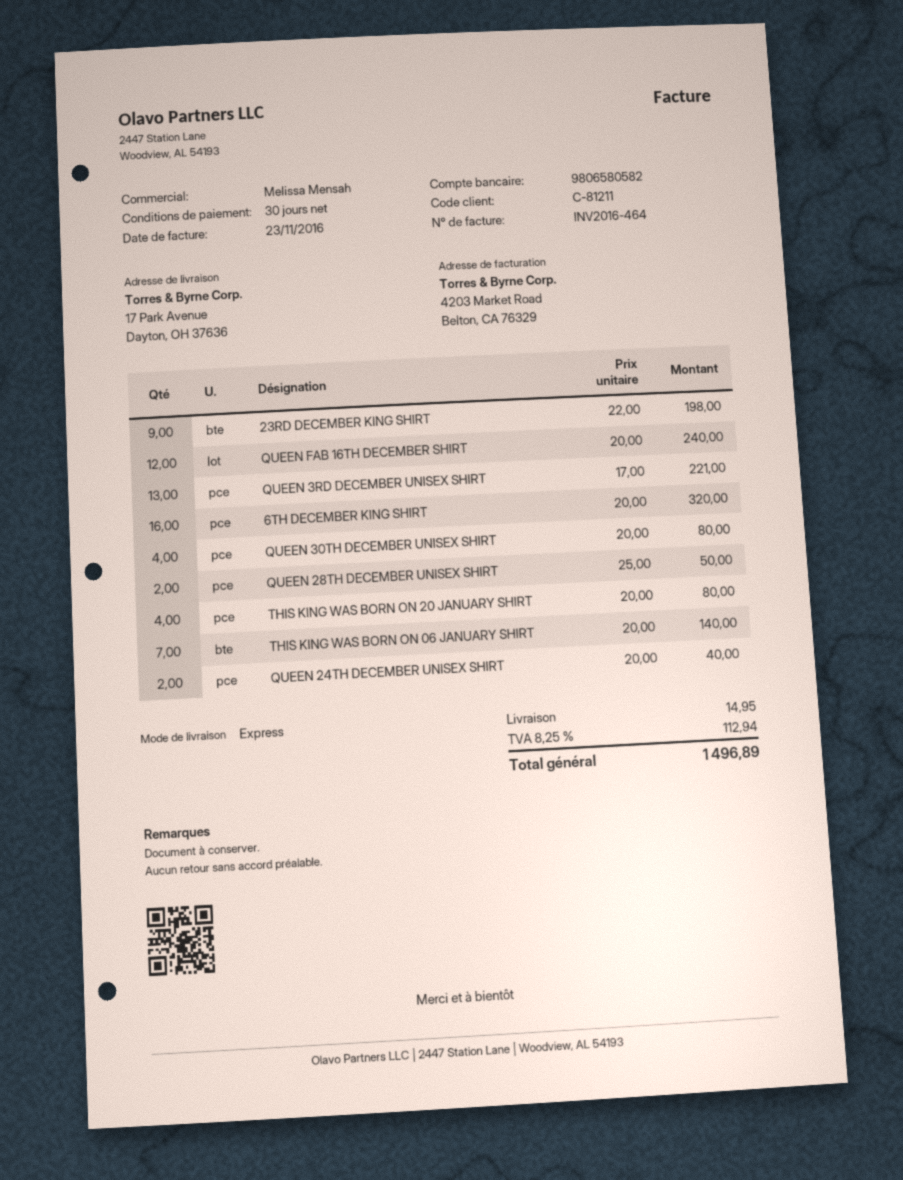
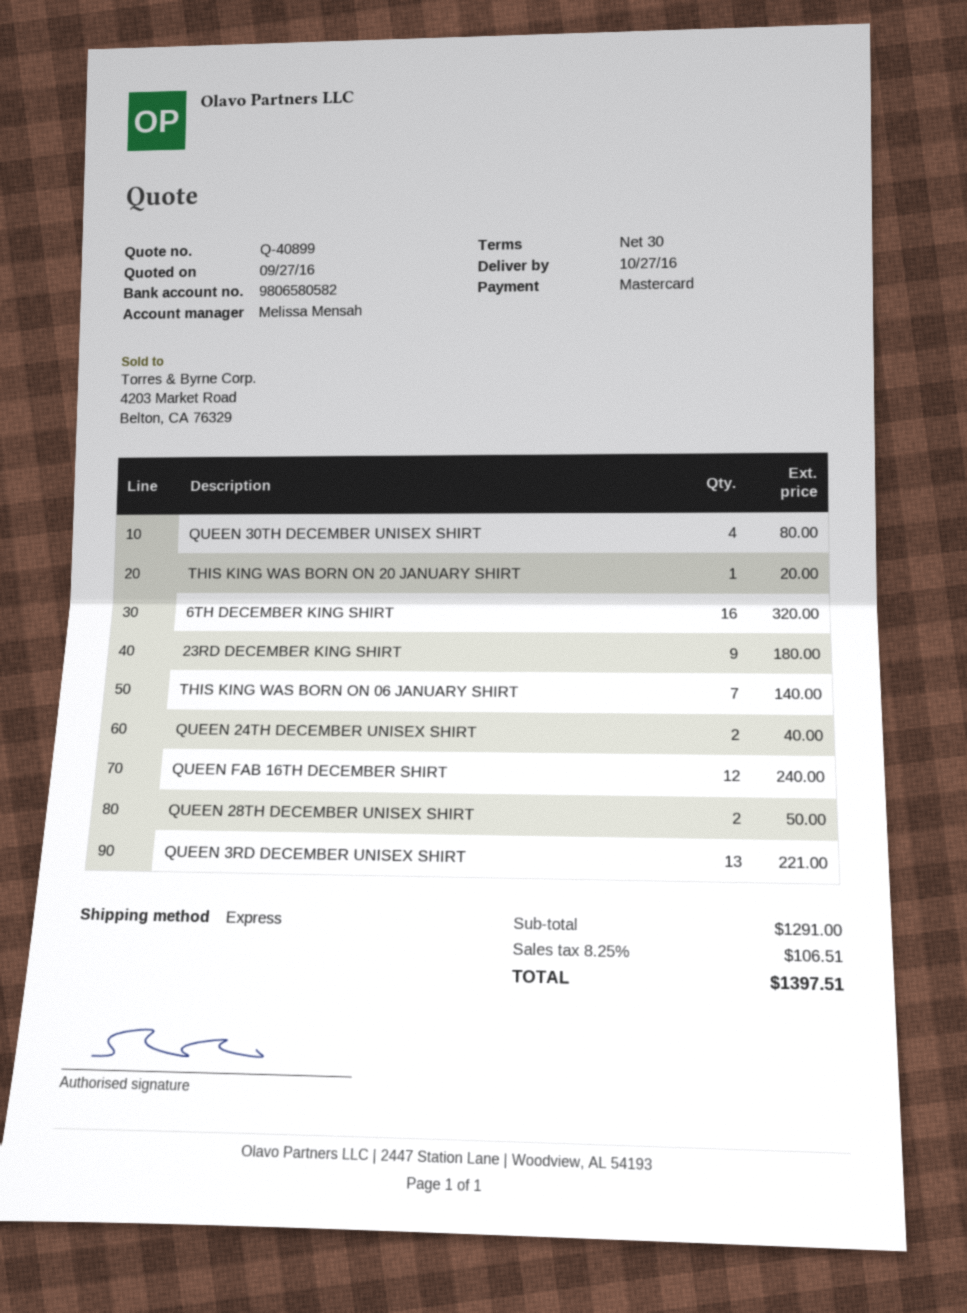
23RD DECEMBER KING SHIRT: 9 for 198.00 -> 9 for 180.00
THIS KING WAS BORN ON 20 JANUARY SHIRT: 4 for 80.00 -> 1 for 20.00
shipping: 14.95 -> none
tax: 8.25% = 112.94 -> 8.25% = 106.51
total: 1496.89 -> 1397.51

